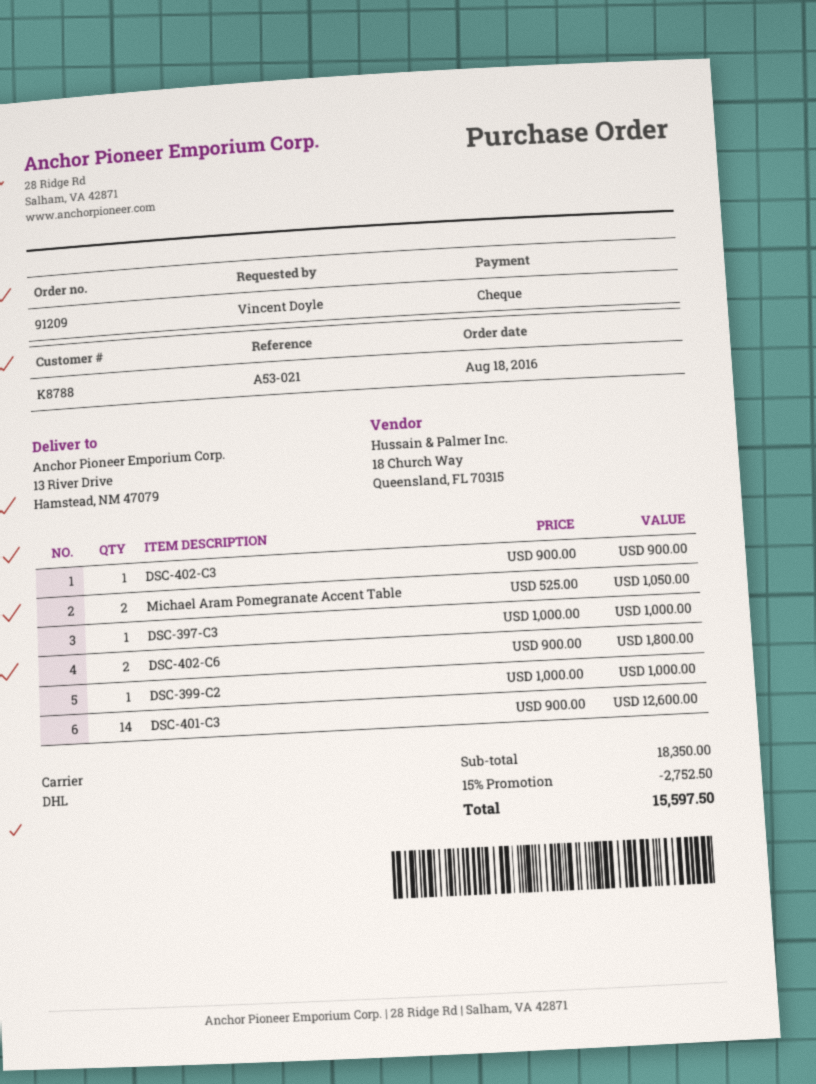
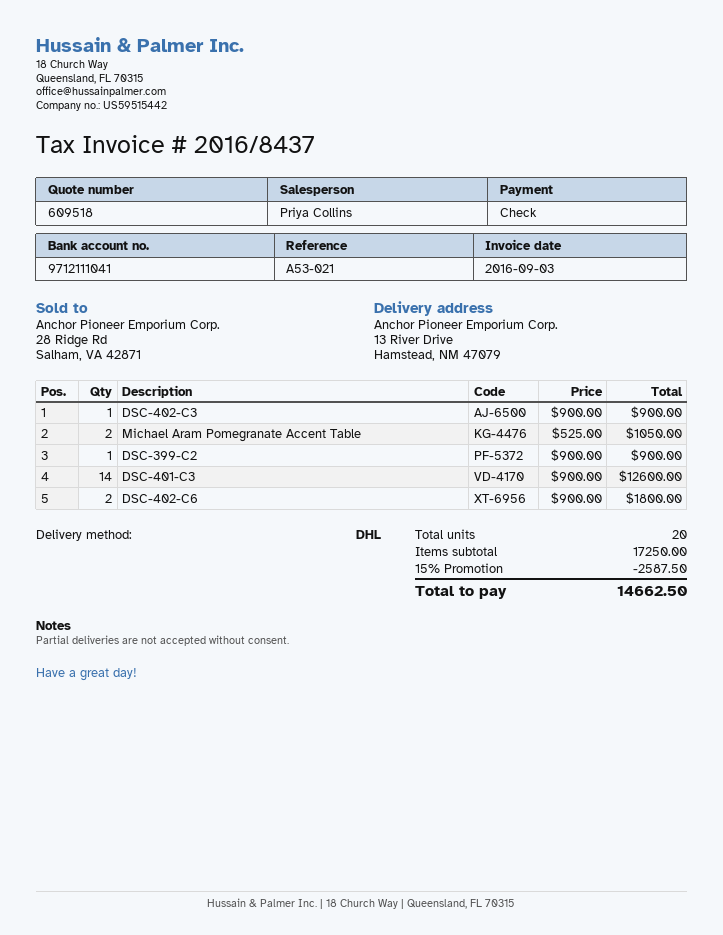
DSC-397-C3: 1 x 1000.00 = 1000.00 -> none
DSC-399-C2: 1 x 1000.00 = 1000.00 -> 1 x 900.00 = 900.00
subtotal: 18350.00 -> 17250.00
discount: 15% = 2752.50 -> 15% = 2587.50
total: 15597.50 -> 14662.50

